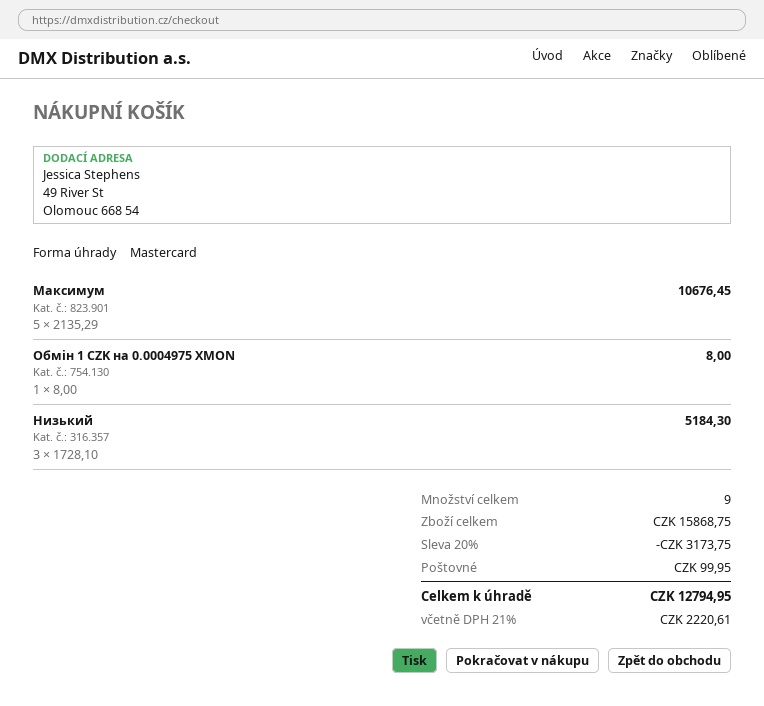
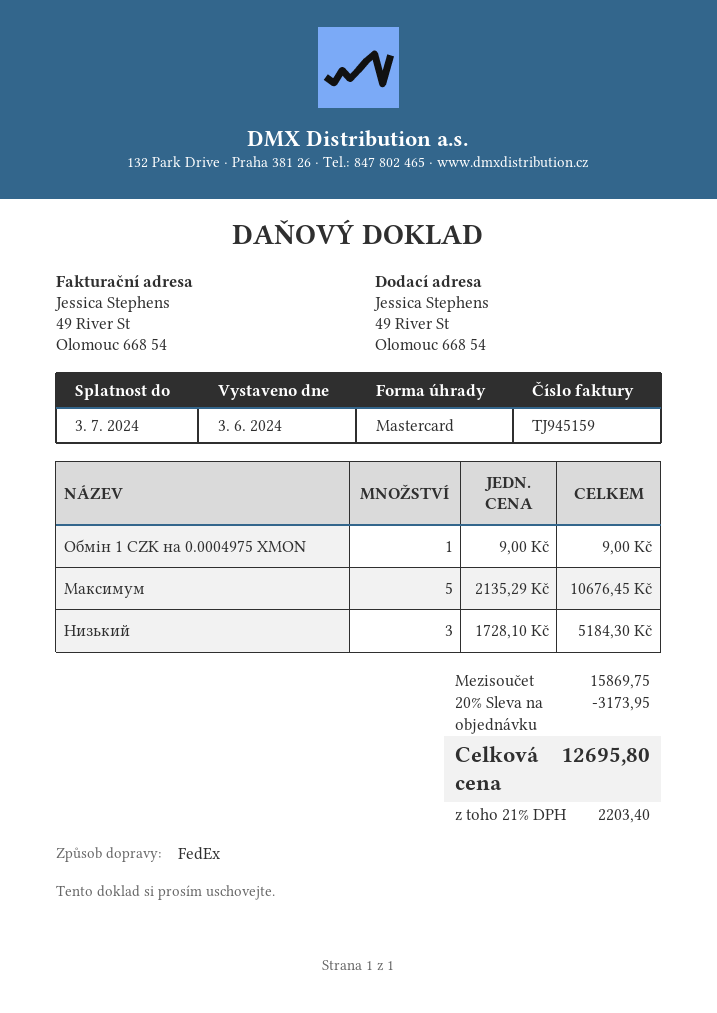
Обмін 1 CZK на 0.0004975 XMON: 1 x 8.00 = 8.00 -> 1 x 9.00 = 9.00
subtotal: 15868.75 -> 15869.75
discount: 20% = 3173.75 -> 20% = 3173.95
shipping: 99.95 -> none
tax: 21% = 2220.61 -> 21% = 2203.40
total: 12794.95 -> 12695.80

